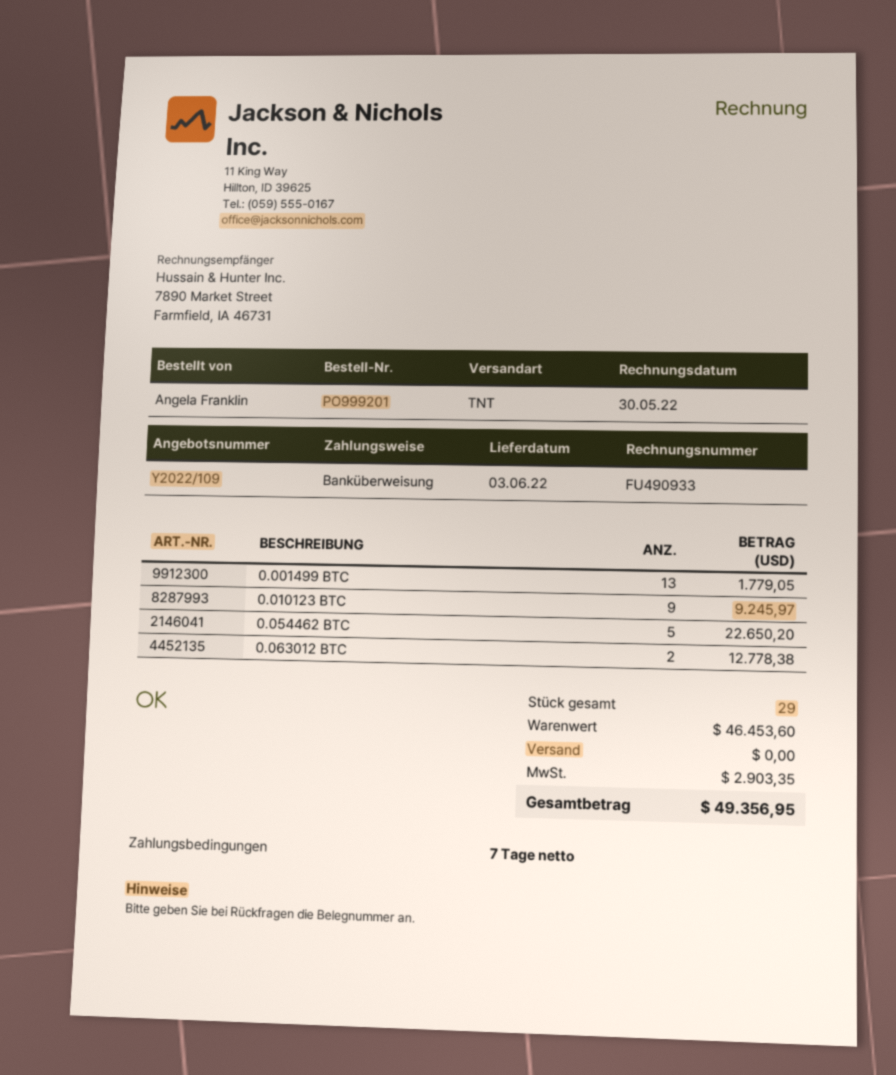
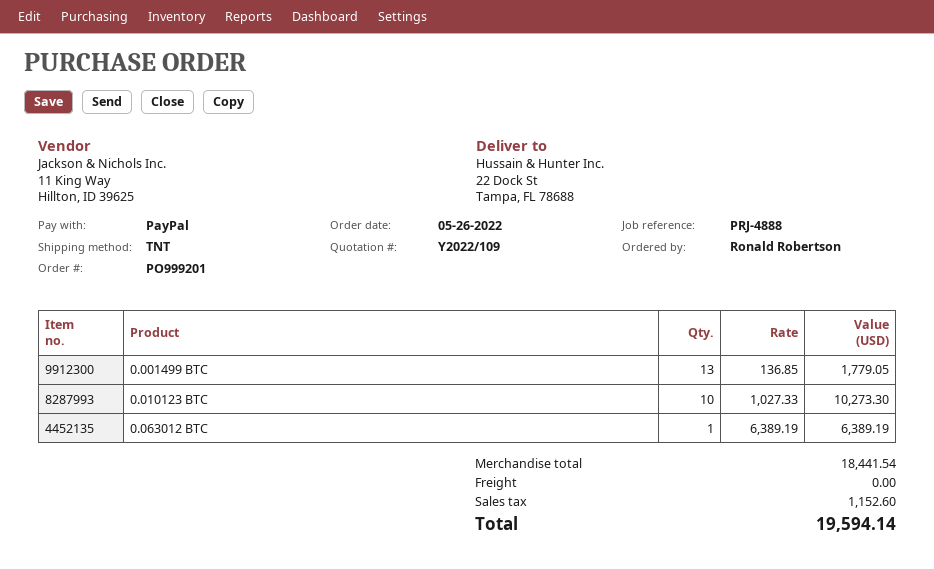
ordered by: Angela Franklin -> Ronald Robertson
payment method: bank transfer -> PayPal
0.010123 BTC: 9 for 9245.97 -> 10 for 10273.30
0.054462 BTC: 5 for 22650.20 -> none
0.063012 BTC: 2 for 12778.38 -> 1 for 6389.19
subtotal: 46453.60 -> 18441.54
tax: 2903.35 -> 1152.60
total: 49356.95 -> 19594.14

